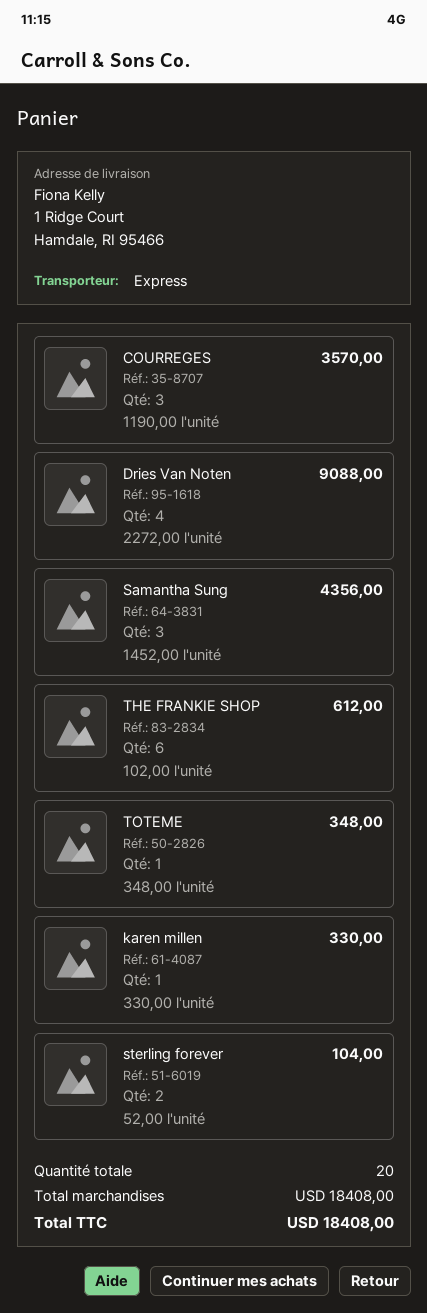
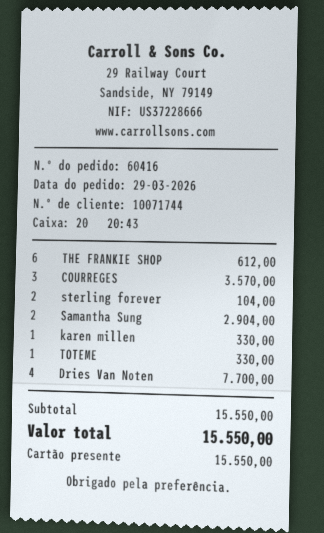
Dries Van Noten: 4 for 9088.00 -> 4 for 7700.00
Samantha Sung: 3 for 4356.00 -> 2 for 2904.00
TOTEME: 1 for 348.00 -> 1 for 330.00
subtotal: 18408.00 -> 15550.00
total: 18408.00 -> 15550.00

